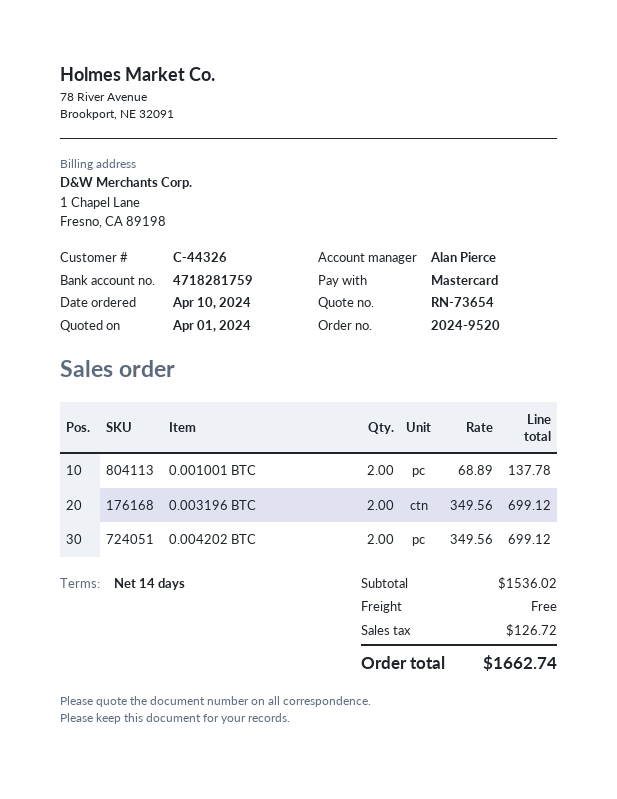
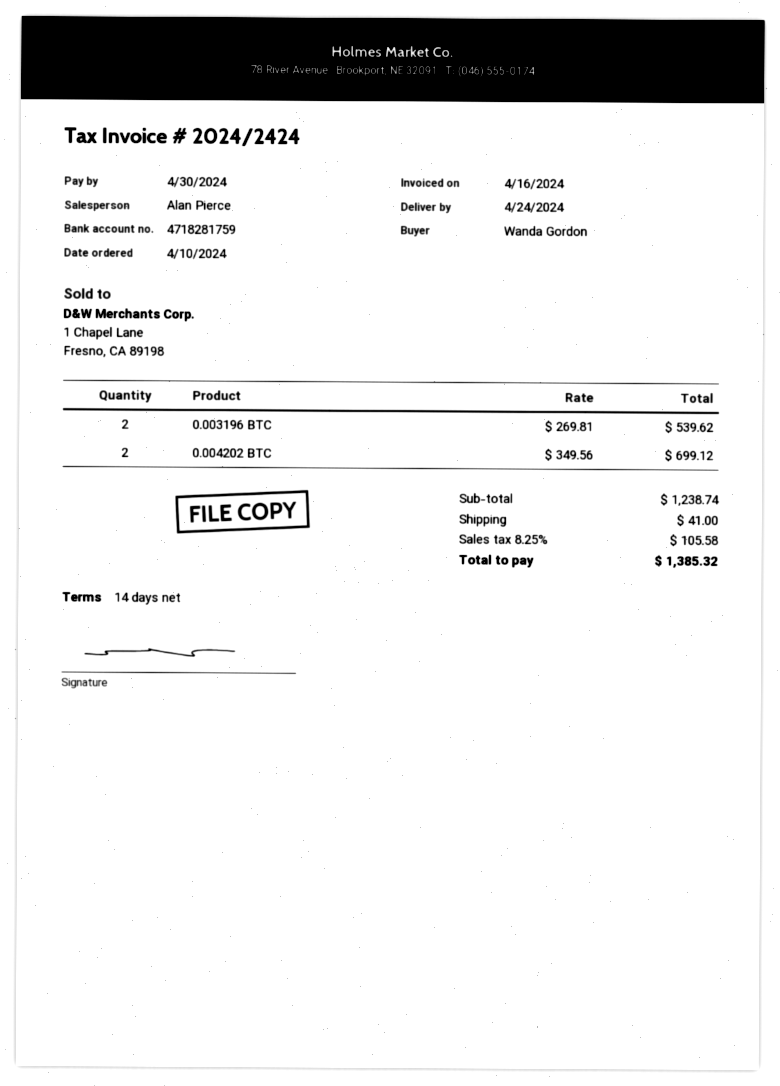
0.001001 BTC: 2 x 68.89 = 137.78 -> none
0.003196 BTC: 2 x 349.56 = 699.12 -> 2 x 269.81 = 539.62
subtotal: 1536.02 -> 1238.74
shipping: 0.00 -> 41.00
tax: 126.72 -> 105.58
total: 1662.74 -> 1385.32

